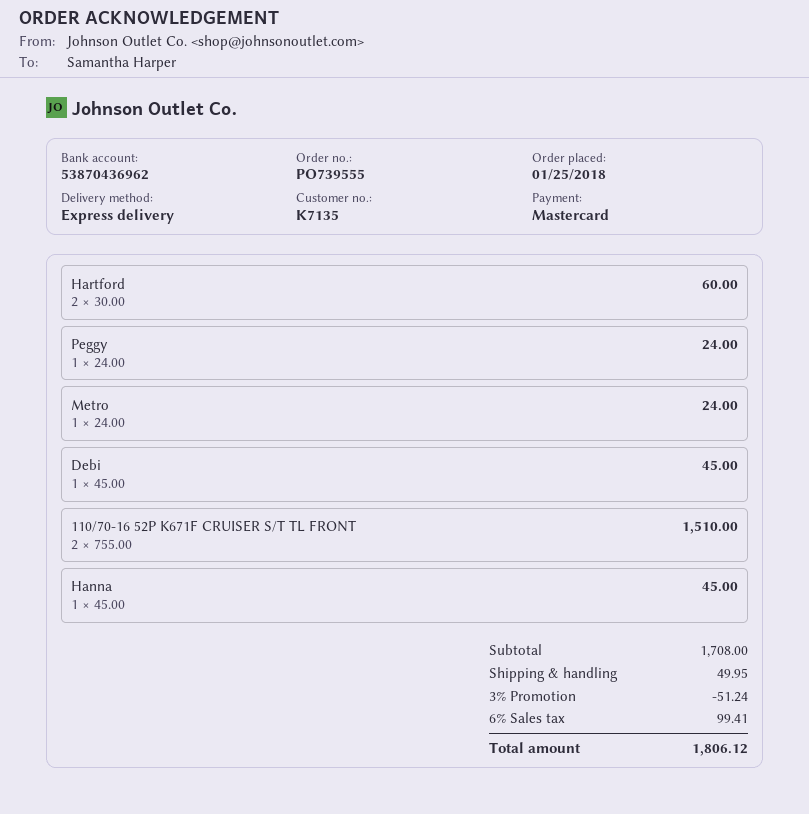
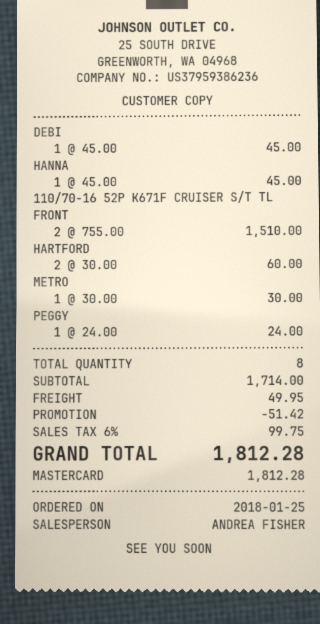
Metro: 1 x 24.00 = 24.00 -> 1 x 30.00 = 30.00
subtotal: 1708.00 -> 1714.00
discount: 51.24 -> 51.42
tax: 6% = 99.41 -> 6% = 99.75
total: 1806.12 -> 1812.28

